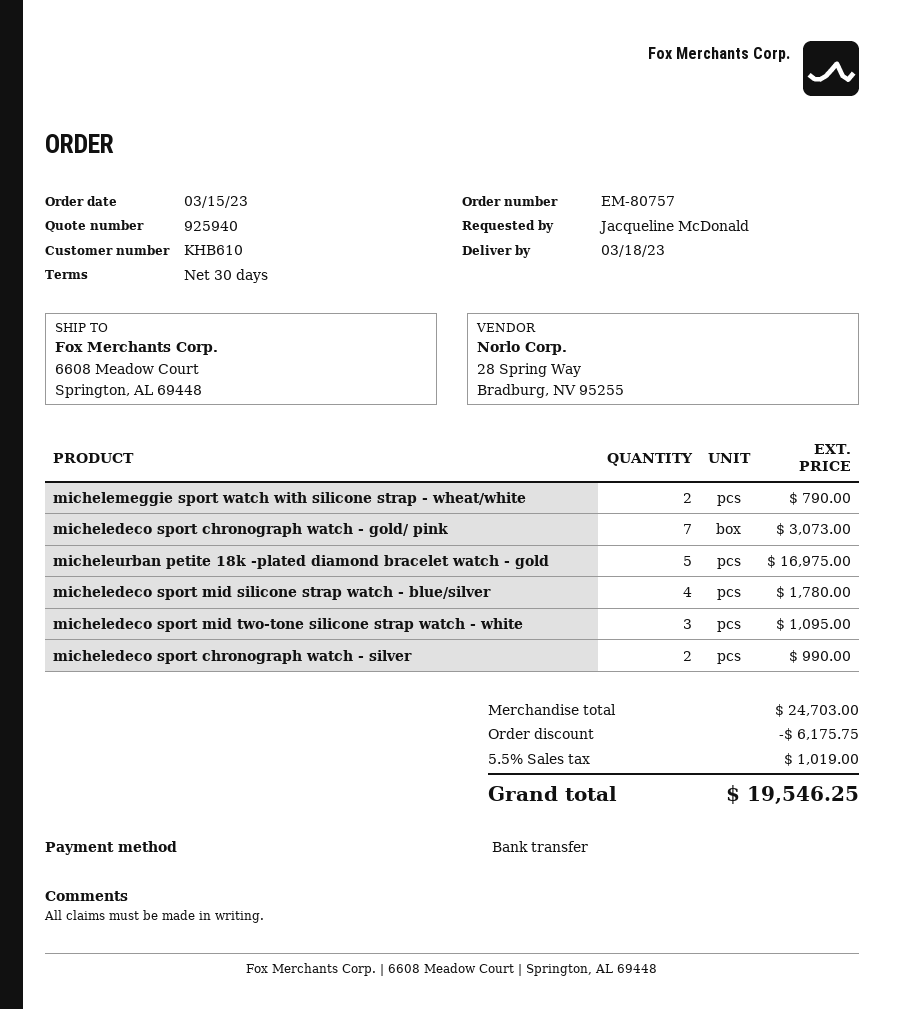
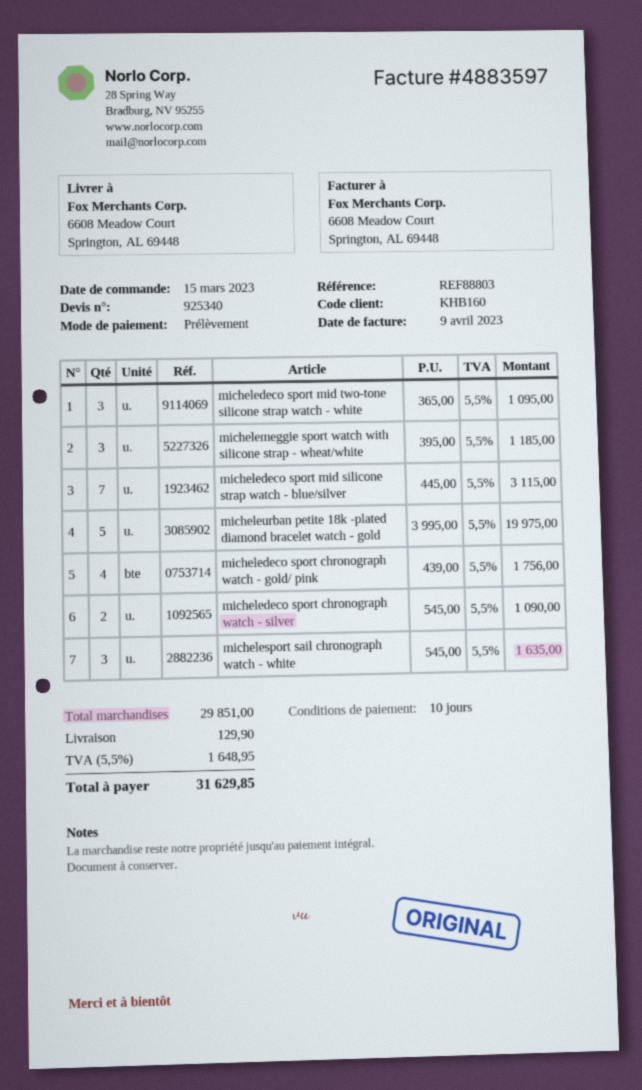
quote number: 925940 -> 925340
payment terms: 30 days -> 10 days
customer number: KHB610 -> KHB160
payment method: bank transfer -> direct debit
michelemeggie sport watch with silicone strap - wheat/white: 2 for 790.00 -> 3 for 1185.00
micheledeco sport chronograph watch - gold/ pink: 7 for 3073.00 -> 4 for 1756.00
micheleurban petite 18k -plated diamond bracelet watch - gold: 5 for 16975.00 -> 5 for 19975.00
micheledeco sport mid silicone strap watch - blue/silver: 4 for 1780.00 -> 7 for 3115.00
micheledeco sport chronograph watch - silver: 2 for 990.00 -> 2 for 1090.00
michelesport sail chronograph watch - white: none -> 3 for 1635.00
subtotal: 24703.00 -> 29851.00
discount: 6175.75 -> none
shipping: none -> 129.90
tax: 5.5% = 1019.00 -> 5.5% = 1648.95
total: 19546.25 -> 31629.85

